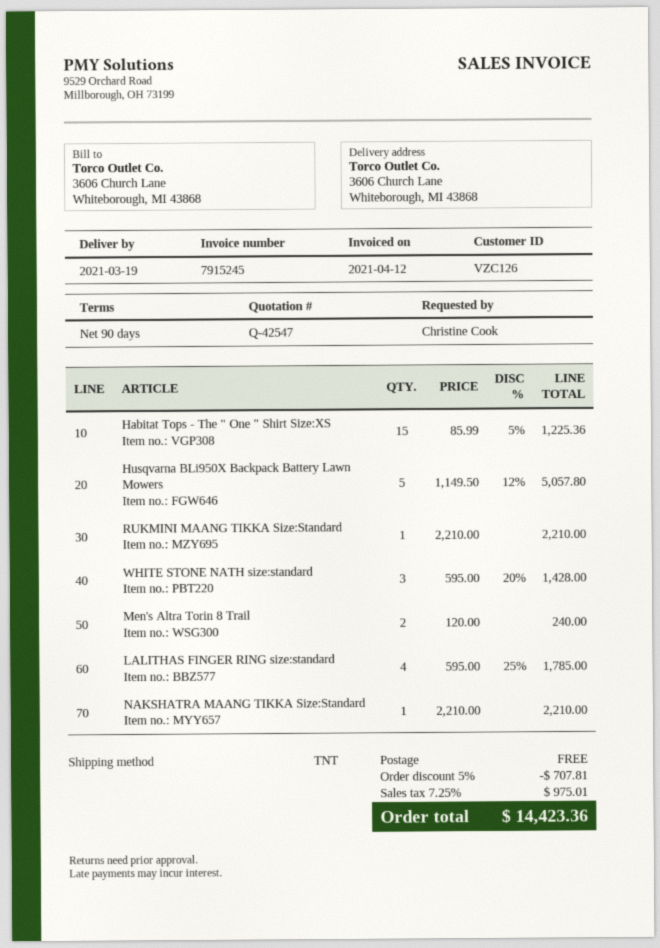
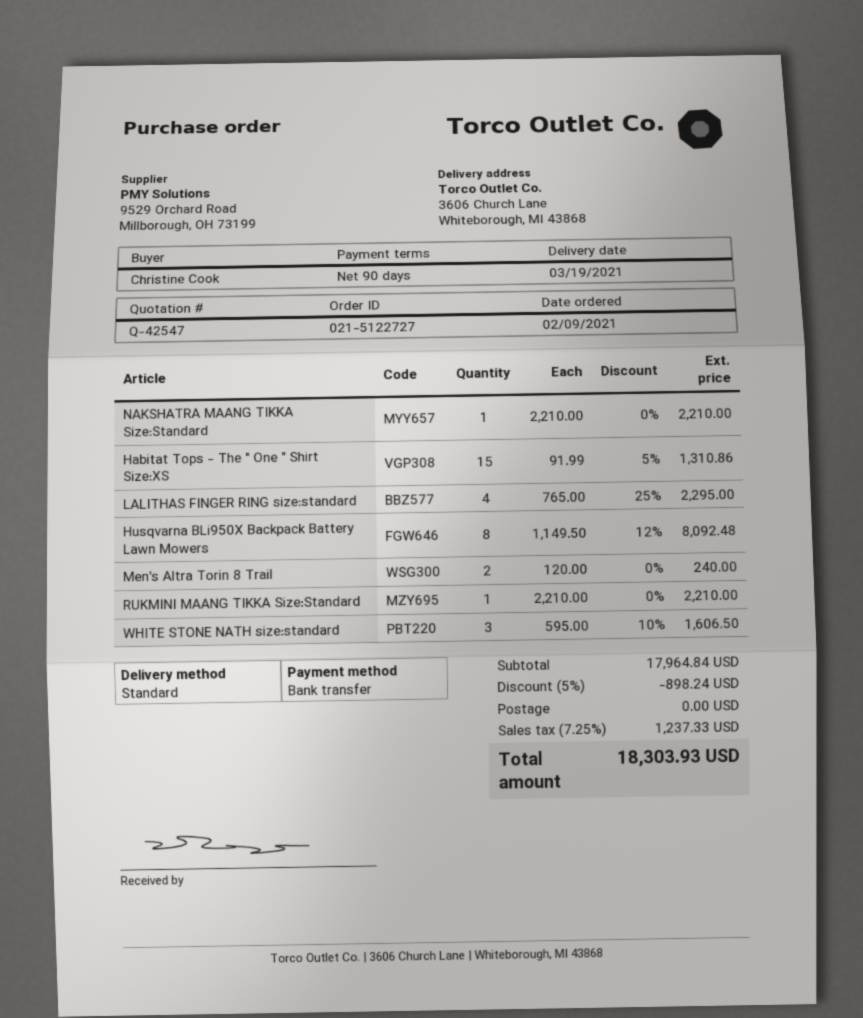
shipping method: TNT -> standard
Habitat Tops - The " One " Shirt Size:XS: 15 x 85.99 - 5% = 1225.36 -> 15 x 91.99 - 5% = 1310.86
Husqvarna BLi950X Backpack Battery Lawn Mowers: 5 x 1149.50 - 12% = 5057.80 -> 8 x 1149.50 - 12% = 8092.48
WHITE STONE NATH size:standard: 3 x 595.00 - 20% = 1428.00 -> 3 x 595.00 - 10% = 1606.50
LALITHAS FINGER RING size:standard: 4 x 595.00 - 25% = 1785.00 -> 4 x 765.00 - 25% = 2295.00
discount: 5% = 707.81 -> 5% = 898.24
tax: 7.25% = 975.01 -> 7.25% = 1237.33
total: 14423.36 -> 18303.93

